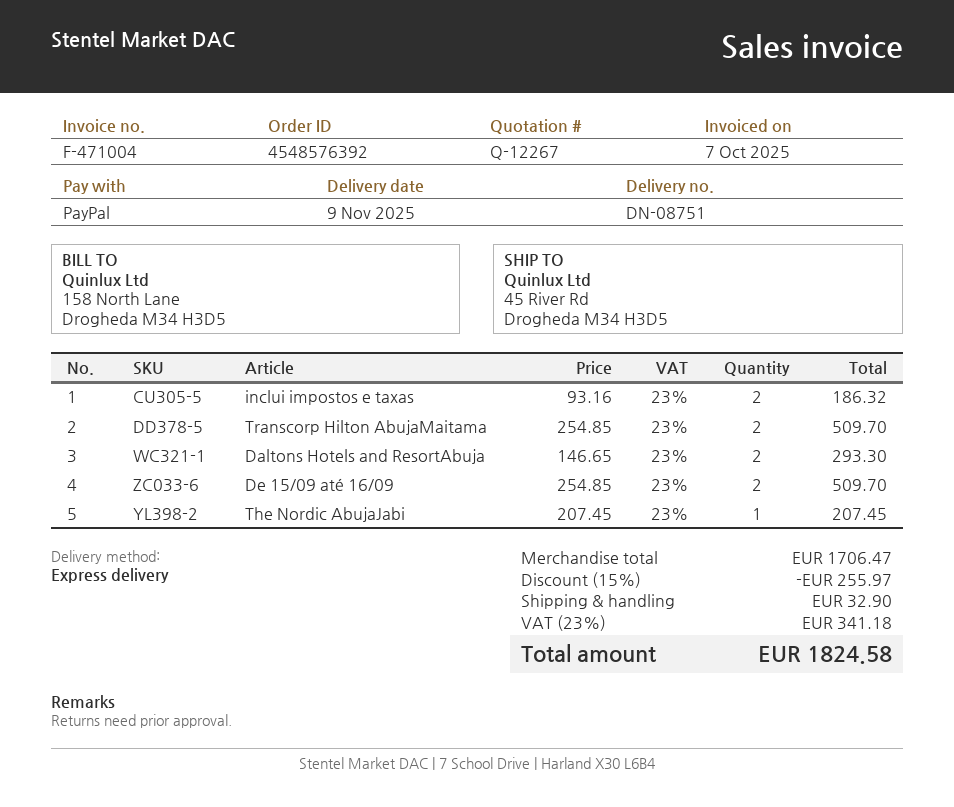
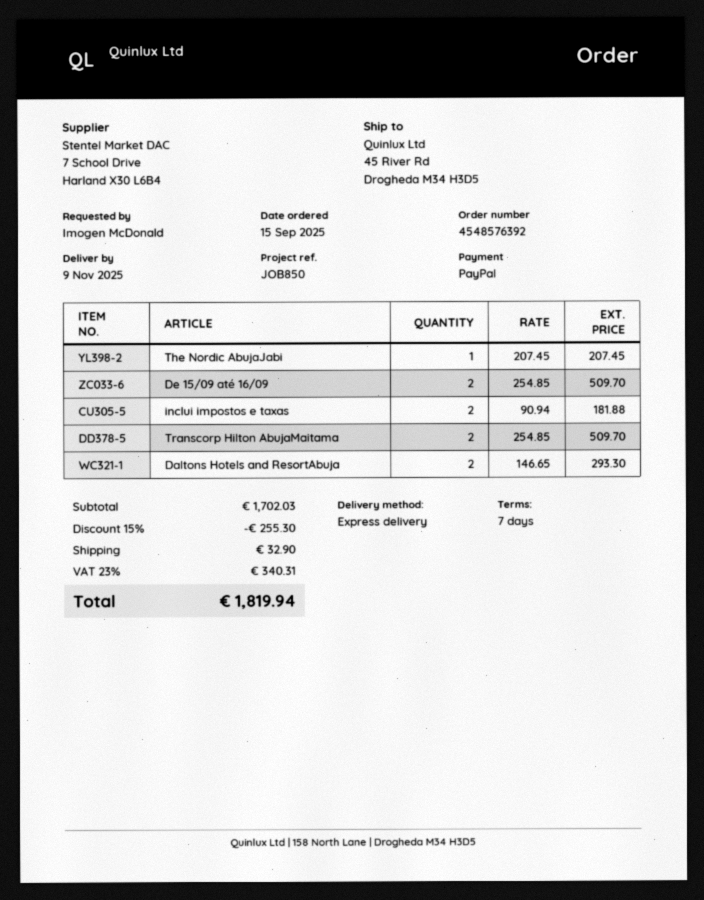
inclui impostos e taxas: 2 x 93.16 = 186.32 -> 2 x 90.94 = 181.88
subtotal: 1706.47 -> 1702.03
discount: 15% = 255.97 -> 15% = 255.30
tax: 23% = 341.18 -> 23% = 340.31
total: 1824.58 -> 1819.94

